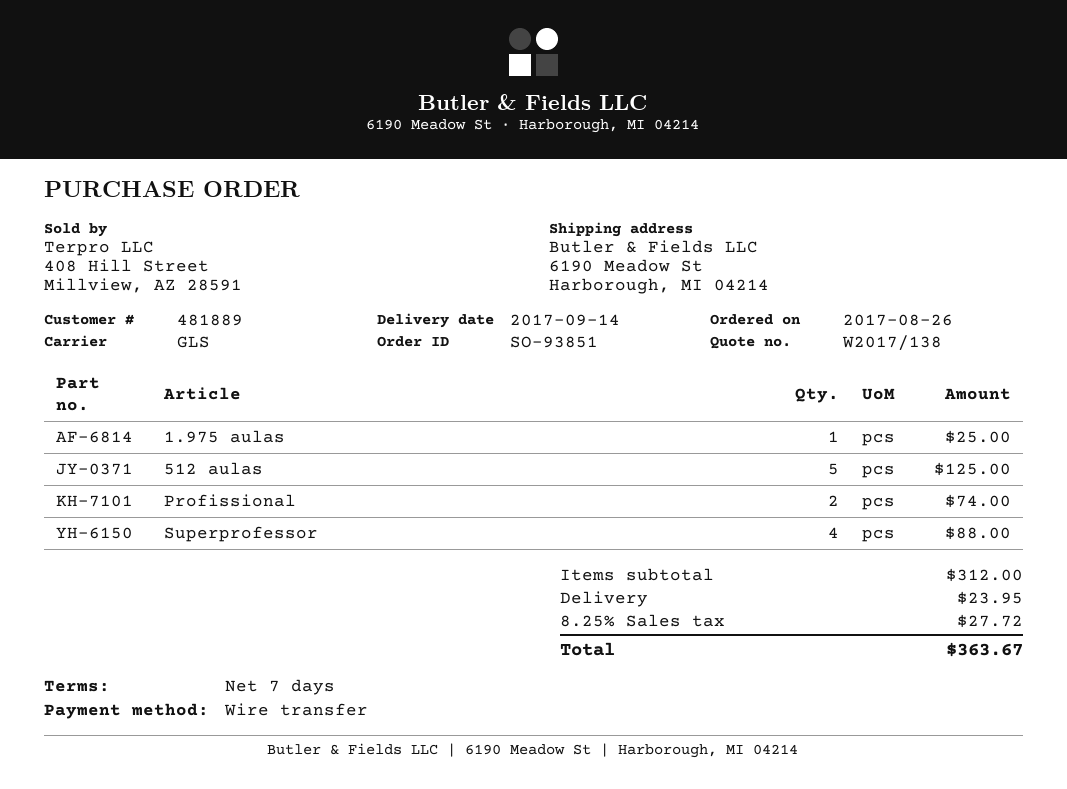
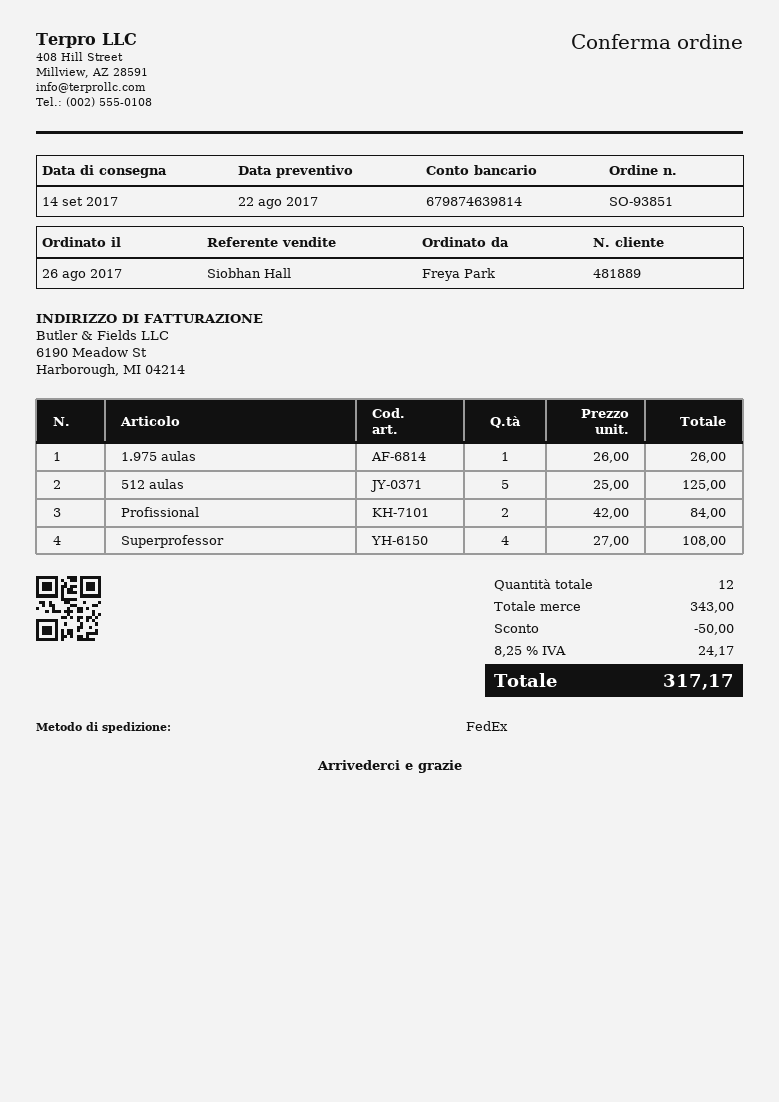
shipping method: GLS -> FedEx
1.975 aulas: 1 for 25.00 -> 1 for 26.00
Profissional: 2 for 74.00 -> 2 for 84.00
Superprofessor: 4 for 88.00 -> 4 for 108.00
subtotal: 312.00 -> 343.00
discount: none -> 50.00
shipping: 23.95 -> none
tax: 8.25% = 27.72 -> 8.25% = 24.17
total: 363.67 -> 317.17

